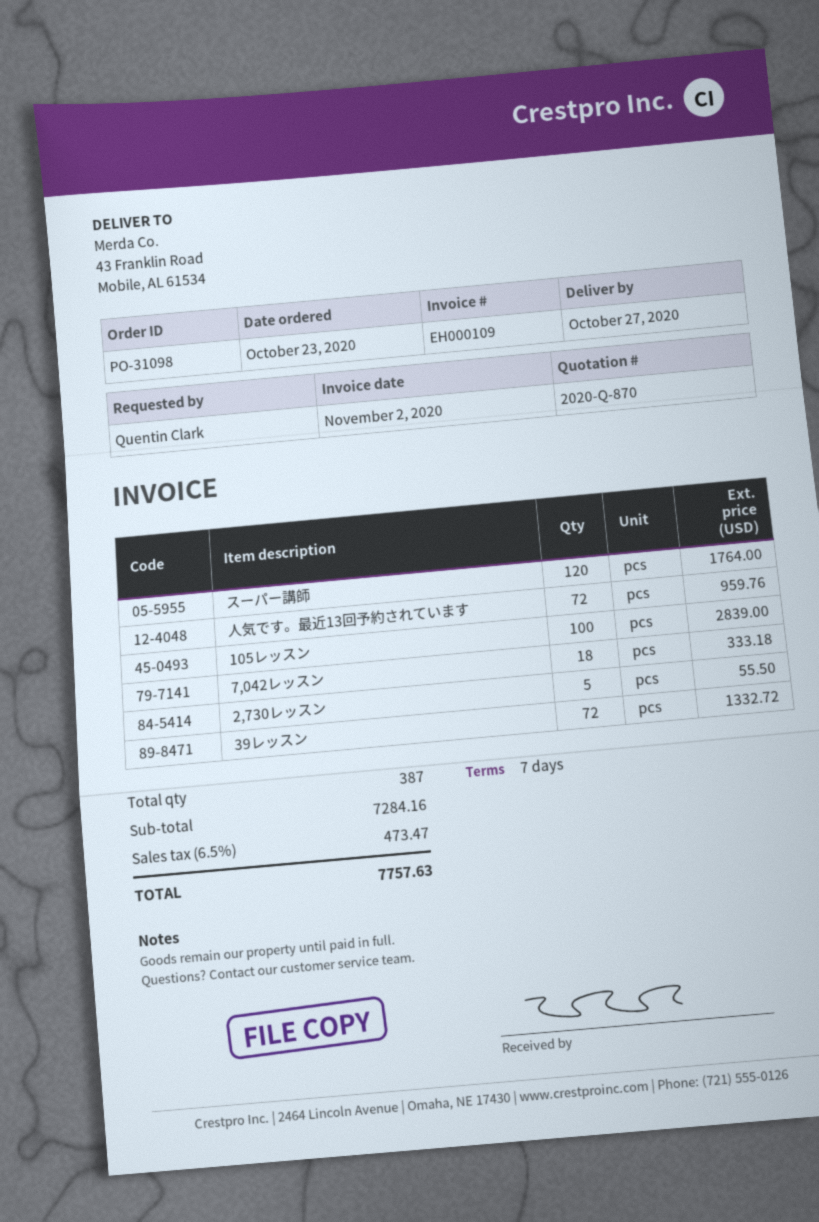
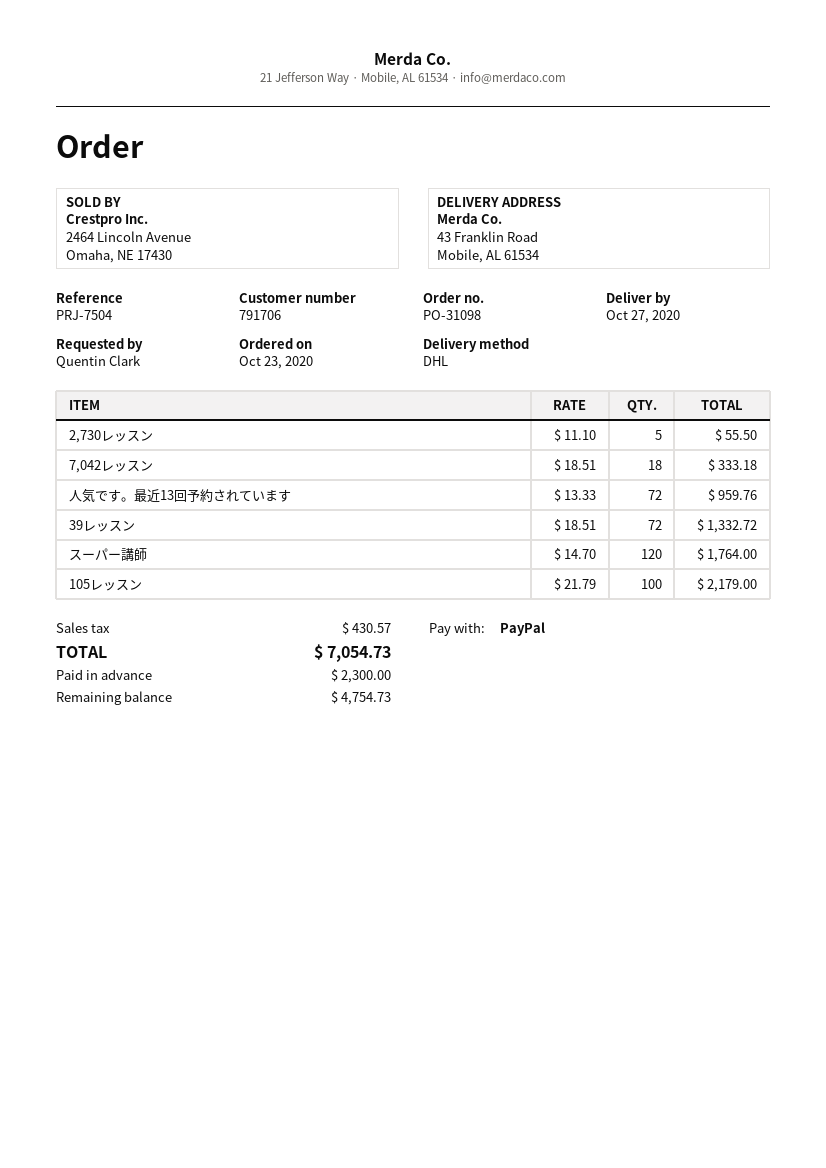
105レッスン: 100 for 2839.00 -> 100 for 2179.00
tax: 473.47 -> 430.57
total: 7757.63 -> 7054.73

